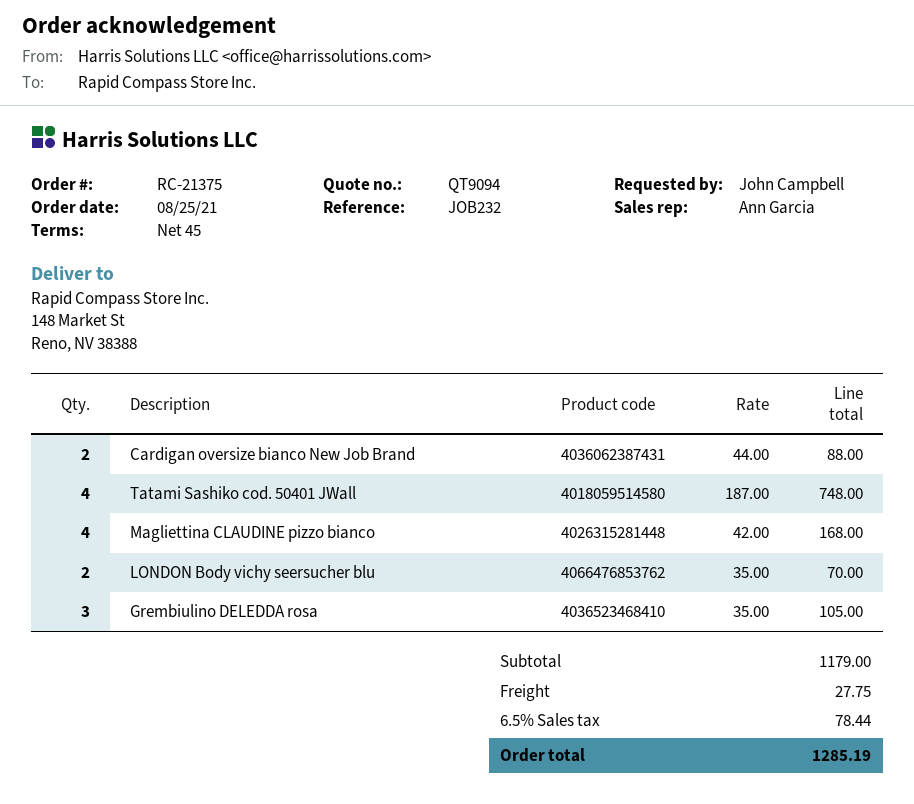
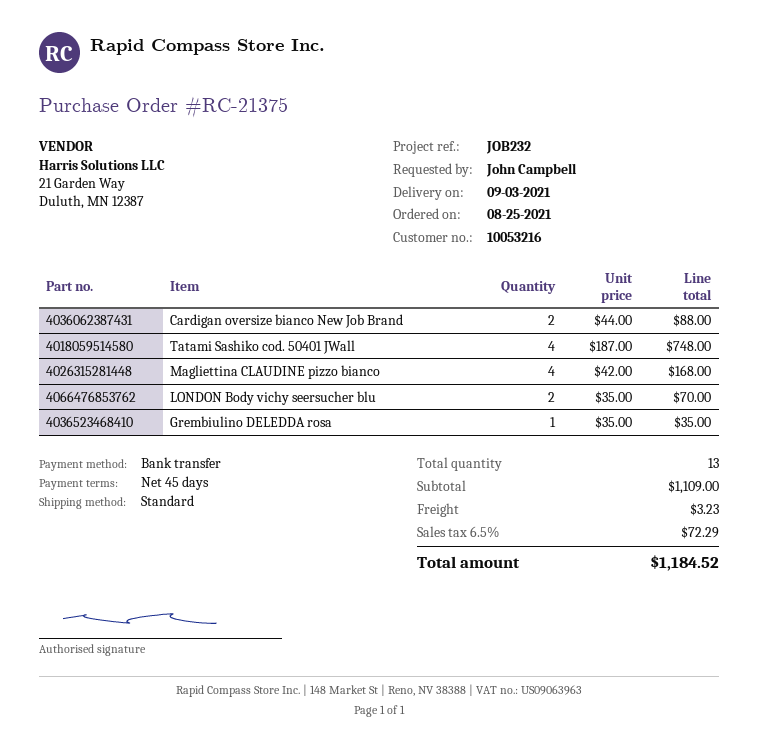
Grembiulino DELEDDA rosa: 3 x 35.00 = 105.00 -> 1 x 35.00 = 35.00
subtotal: 1179.00 -> 1109.00
shipping: 27.75 -> 3.23
tax: 6.5% = 78.44 -> 6.5% = 72.29
total: 1285.19 -> 1184.52

